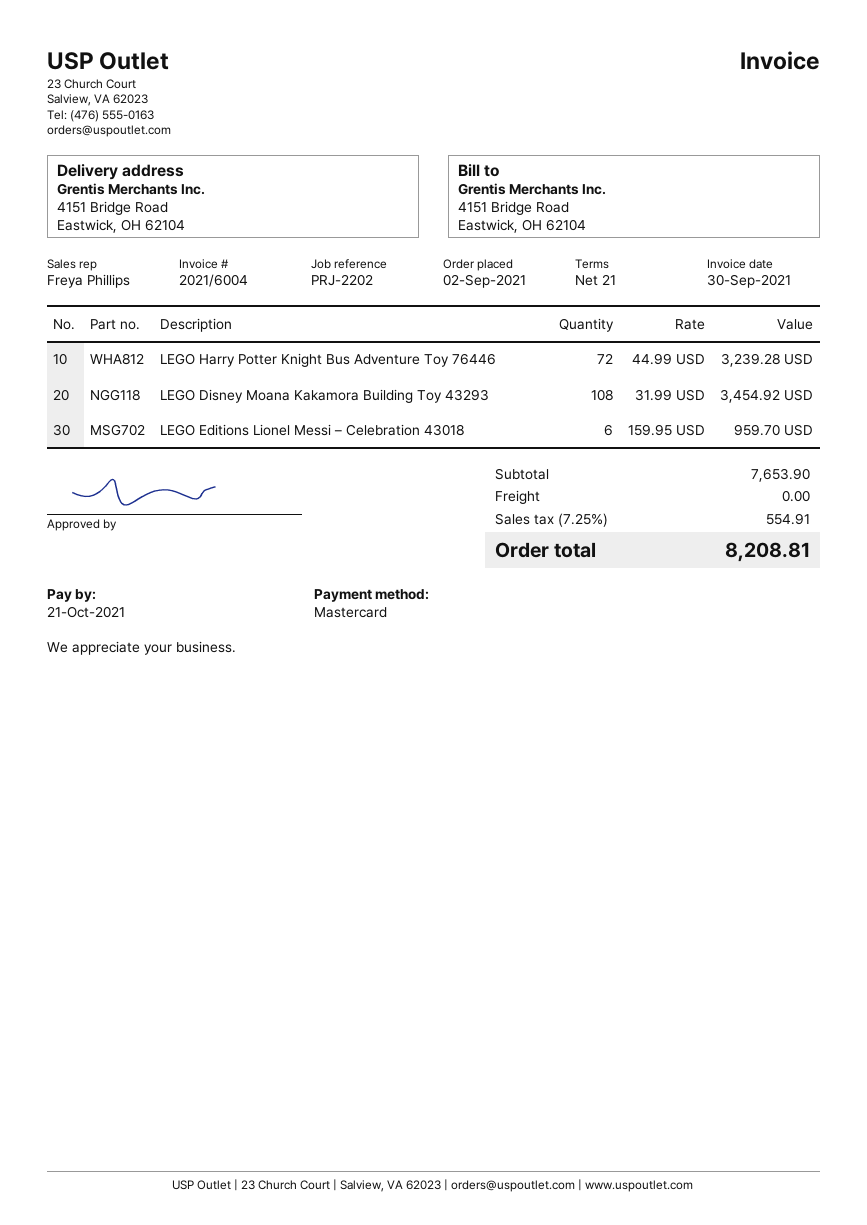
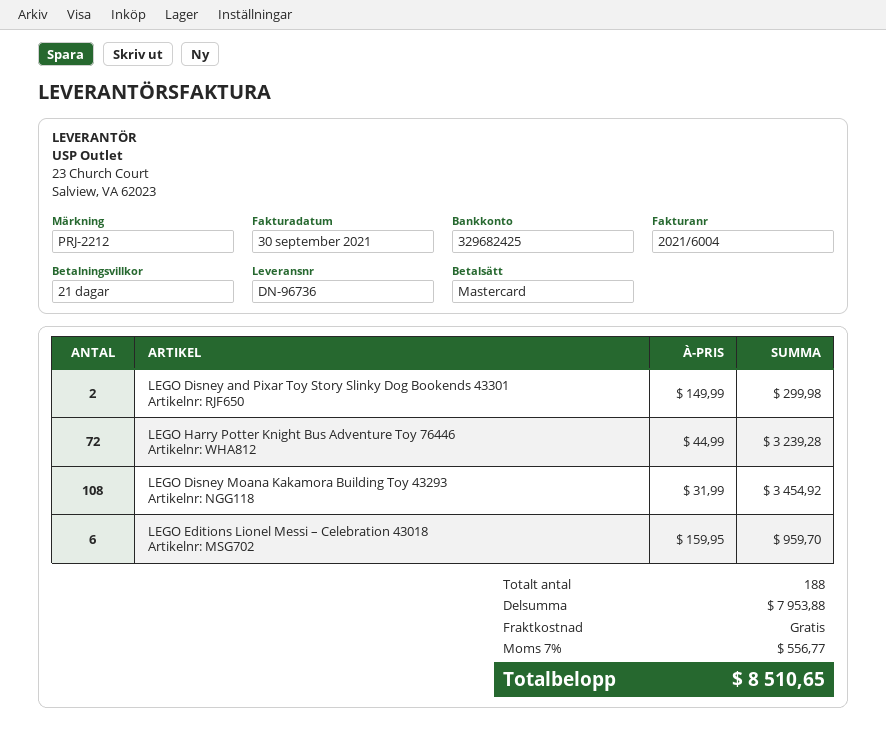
reference: PRJ-2202 -> PRJ-2212
LEGO Disney and Pixar Toy Story Slinky Dog Bookends 43301: none -> 2 x 149.99 = 299.98
subtotal: 7653.90 -> 7953.88
tax: 7.25% = 554.91 -> 7% = 556.77
total: 8208.81 -> 8510.65

